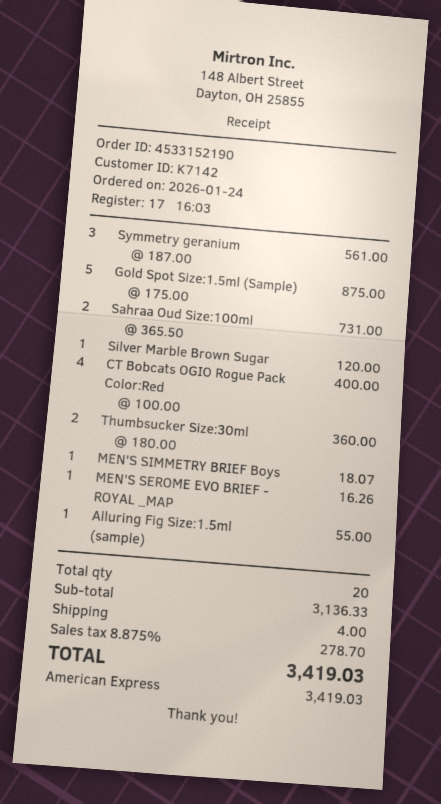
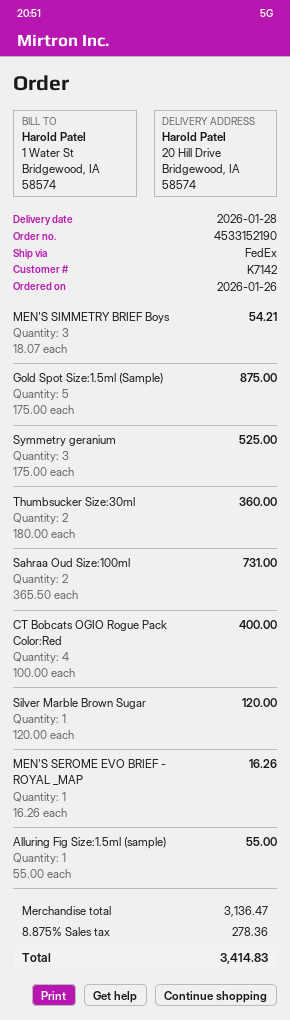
order date: 2026-01-24 -> 2026-01-26
Symmetry geranium: 3 x 187.00 = 561.00 -> 3 x 175.00 = 525.00
MEN'S SIMMETRY BRIEF Boys: 1 x 18.07 = 18.07 -> 3 x 18.07 = 54.21
subtotal: 3136.33 -> 3136.47
shipping: 4.00 -> none
tax: 8.875% = 278.70 -> 8.875% = 278.36
total: 3419.03 -> 3414.83

